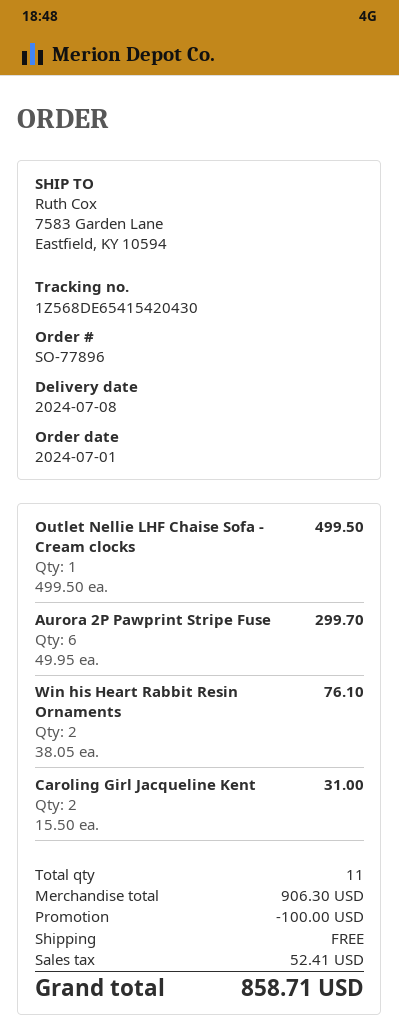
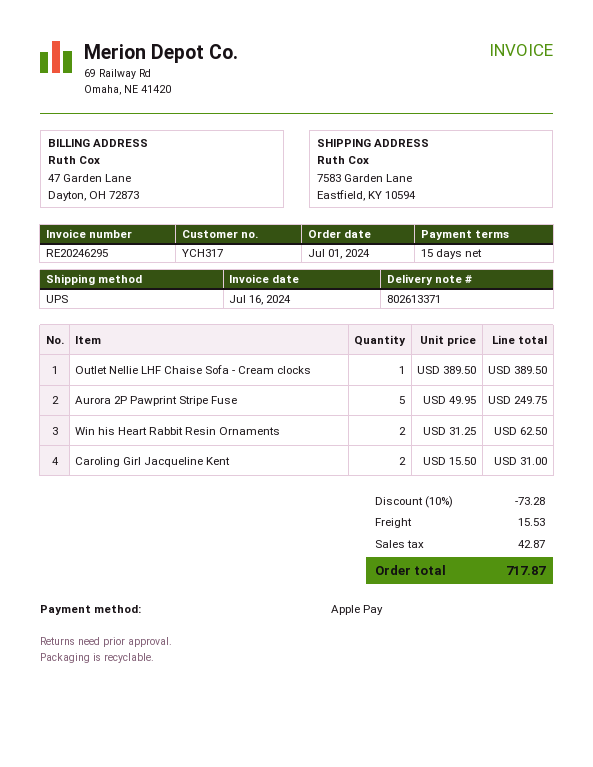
Outlet Nellie LHF Chaise Sofa - Cream clocks: 1 x 499.50 = 499.50 -> 1 x 389.50 = 389.50
Aurora 2P Pawprint Stripe Fuse: 6 x 49.95 = 299.70 -> 5 x 49.95 = 249.75
Win his Heart Rabbit Resin Ornaments: 2 x 38.05 = 76.10 -> 2 x 31.25 = 62.50
discount: 100.00 -> 73.28
shipping: 0.00 -> 15.53
tax: 52.41 -> 42.87
total: 858.71 -> 717.87

